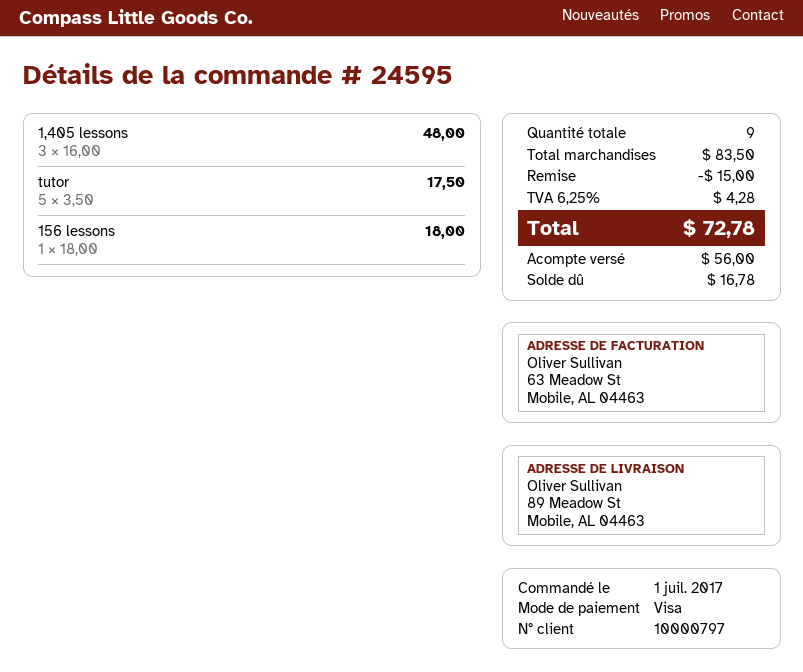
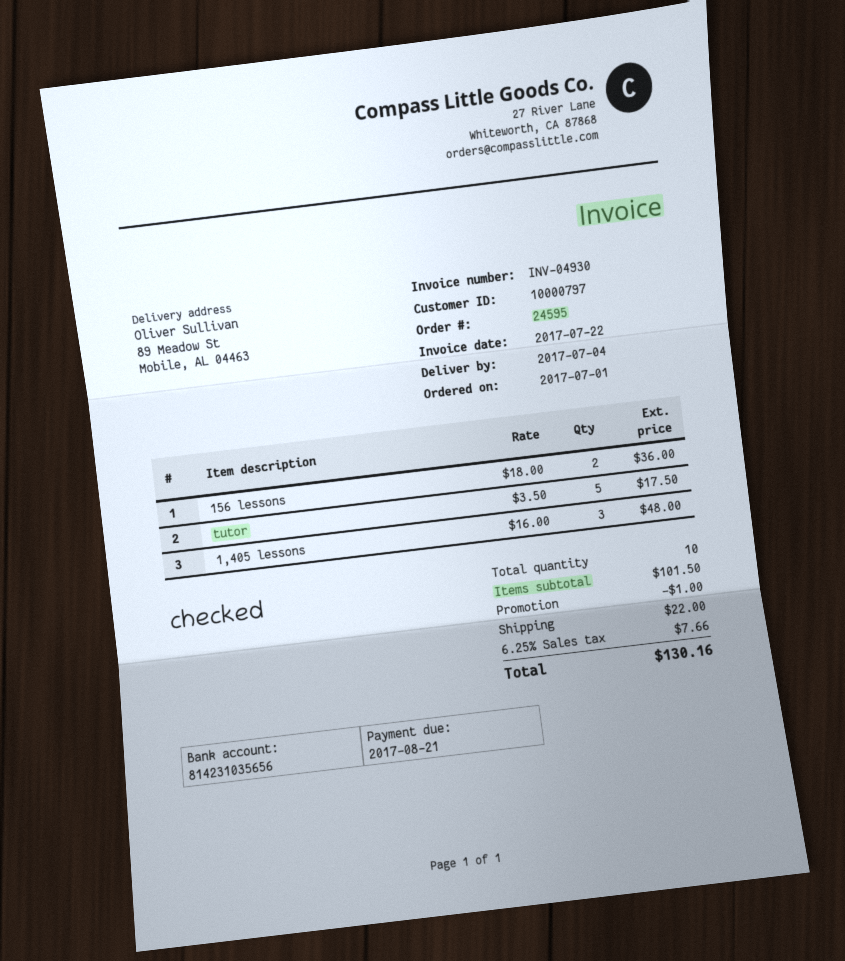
156 lessons: 1 x 18.00 = 18.00 -> 2 x 18.00 = 36.00
total quantity: 9 -> 10
subtotal: 83.50 -> 101.50
discount: 15.00 -> 1.00
shipping: none -> 22.00
tax: 6.25% = 4.28 -> 6.25% = 7.66
total: 72.78 -> 130.16

